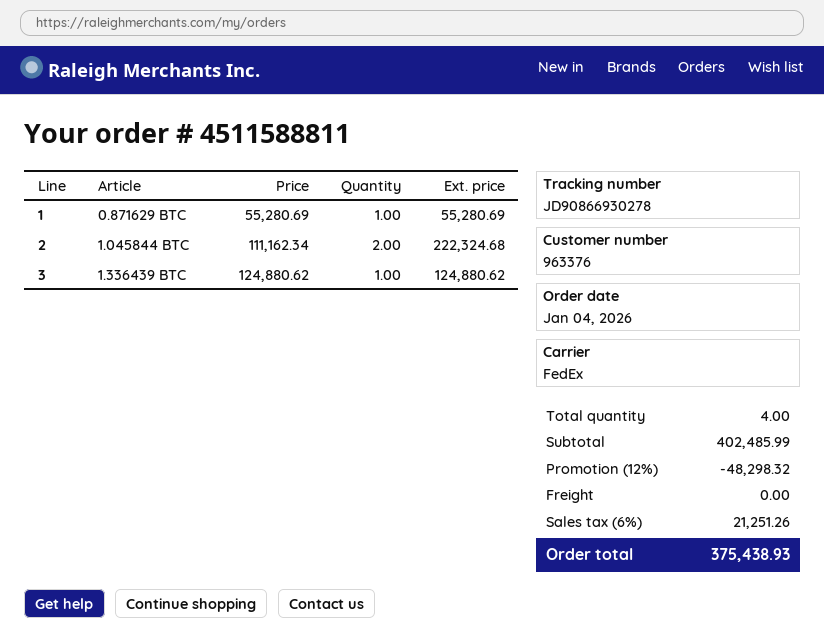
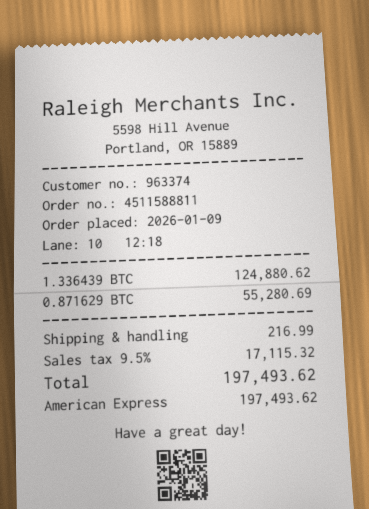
order date: 2026-01-04 -> 2026-01-09
customer number: 963376 -> 963374
1.045844 BTC: 2 for 222324.68 -> none
discount: 12% = 48298.32 -> none
shipping: 0.00 -> 216.99
tax: 6% = 21251.26 -> 9.5% = 17115.32
total: 375438.93 -> 197493.62

